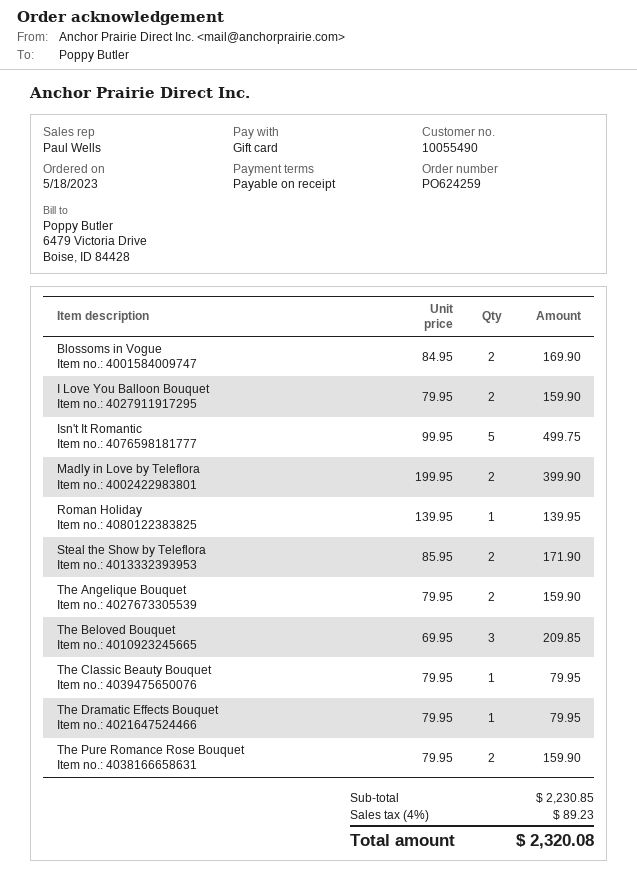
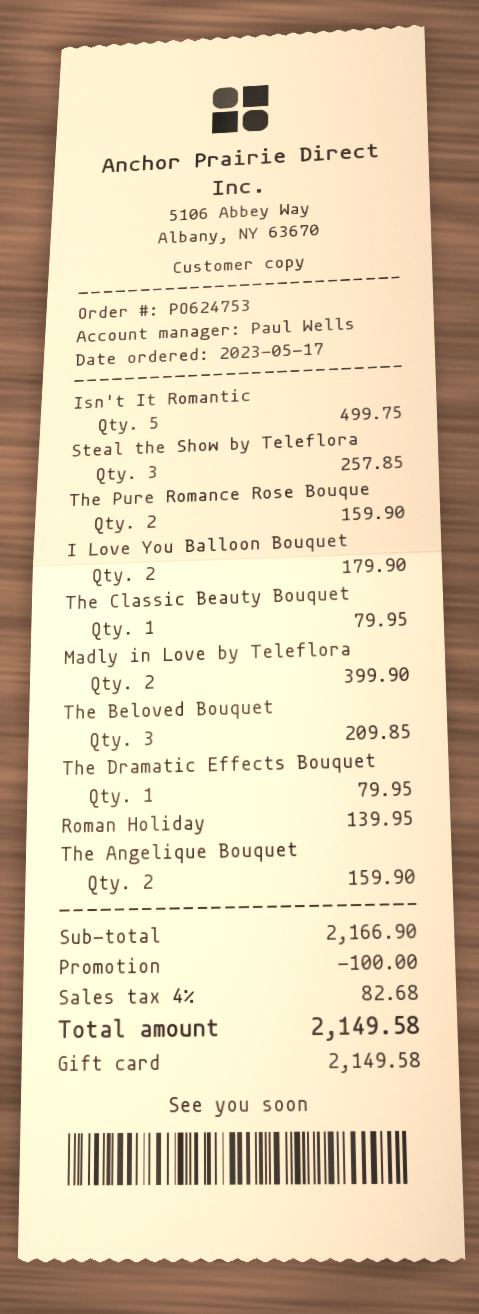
order number: PO624259 -> PO624753
order date: 2023-05-18 -> 2023-05-17
Blossoms in Vogue: 2 for 169.90 -> none
I Love You Balloon Bouquet: 2 for 159.90 -> 2 for 179.90
Steal the Show by Teleflora: 2 for 171.90 -> 3 for 257.85
subtotal: 2230.85 -> 2166.90
discount: none -> 100.00
tax: 4% = 89.23 -> 4% = 82.68
total: 2320.08 -> 2149.58

